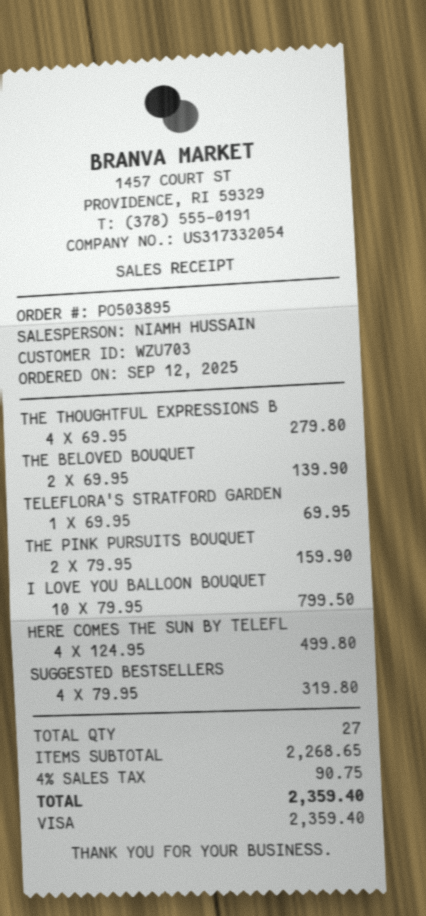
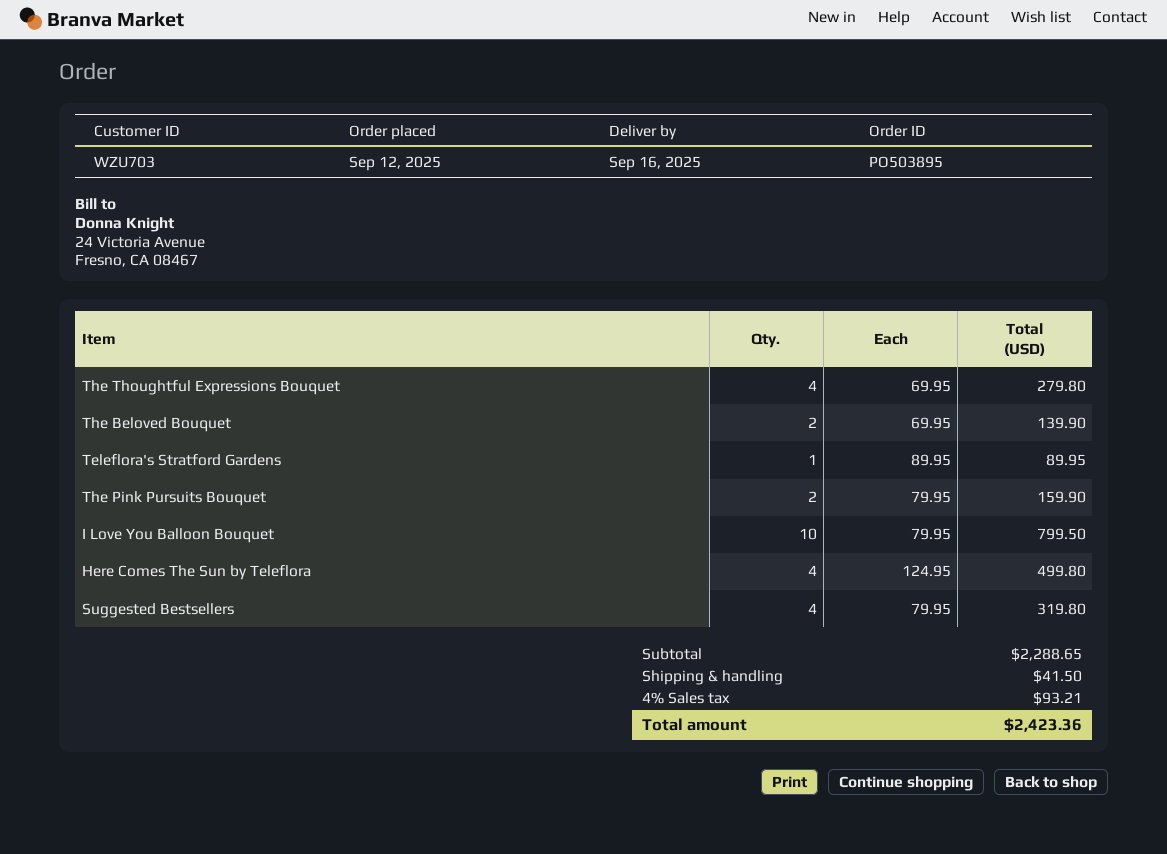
TELEFLORA'S STRATFORD GARDEN: 1 x 69.95 = 69.95 -> 1 x 89.95 = 89.95
subtotal: 2268.65 -> 2288.65
shipping: none -> 41.50
tax: 4% = 90.75 -> 4% = 93.21
total: 2359.40 -> 2423.36

